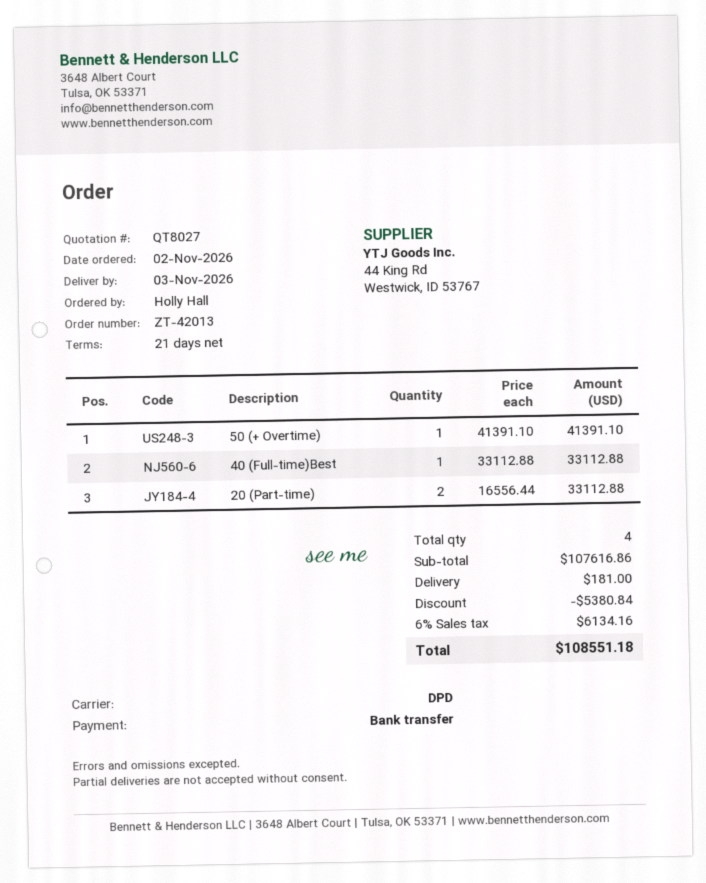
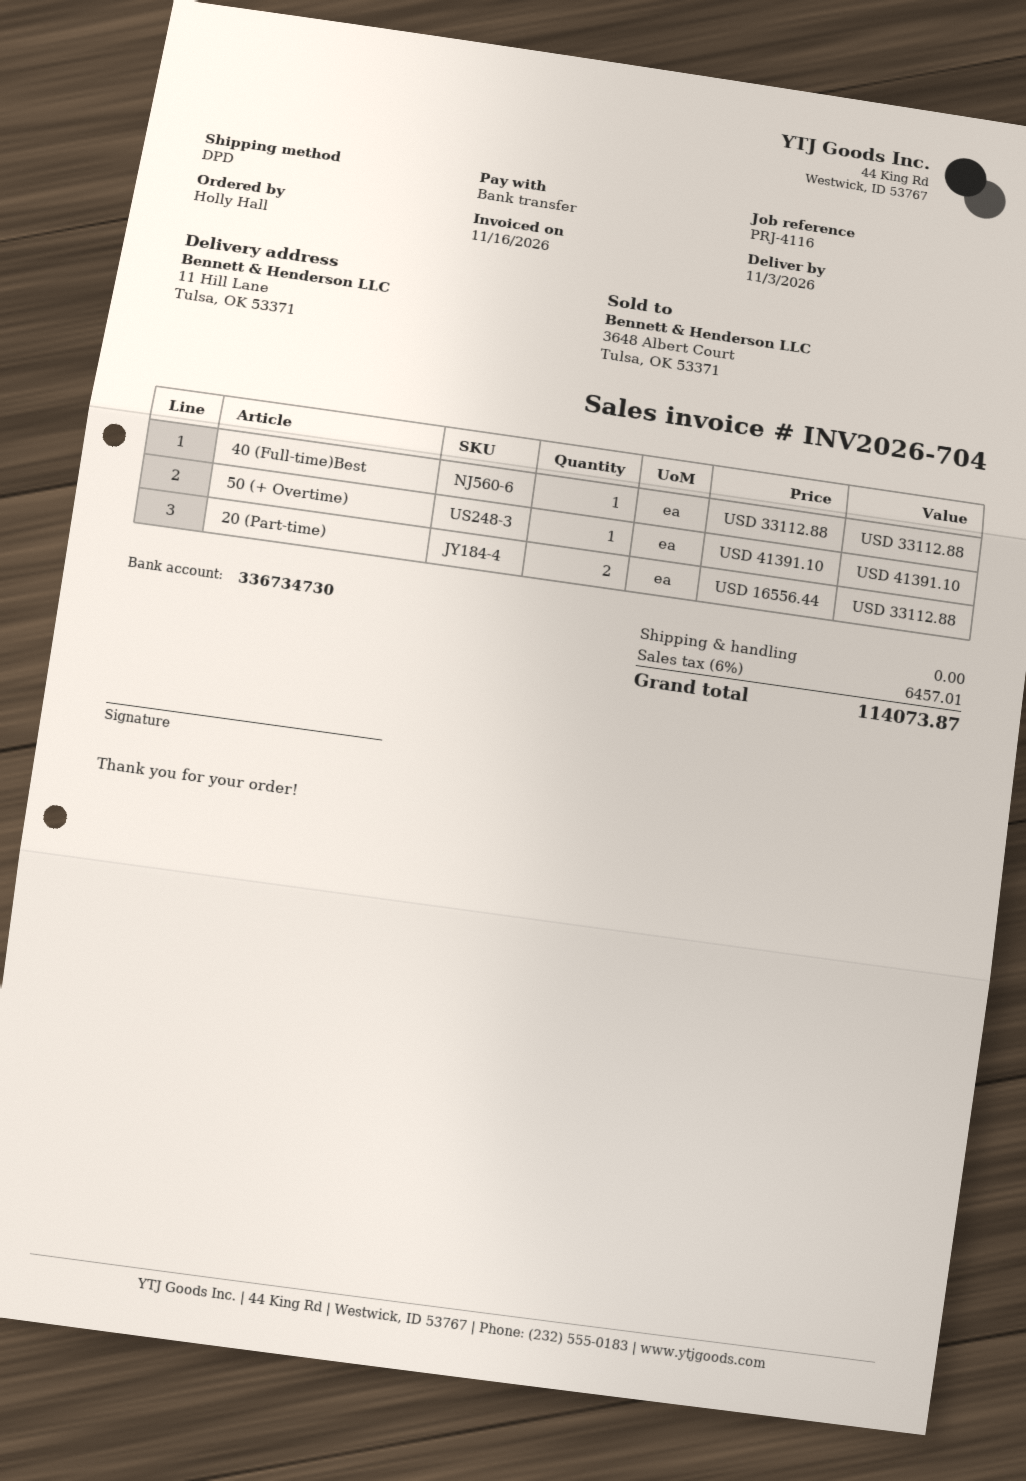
discount: 5380.84 -> none
shipping: 181.00 -> 0.00
tax: 6% = 6134.16 -> 6% = 6457.01
total: 108551.18 -> 114073.87

